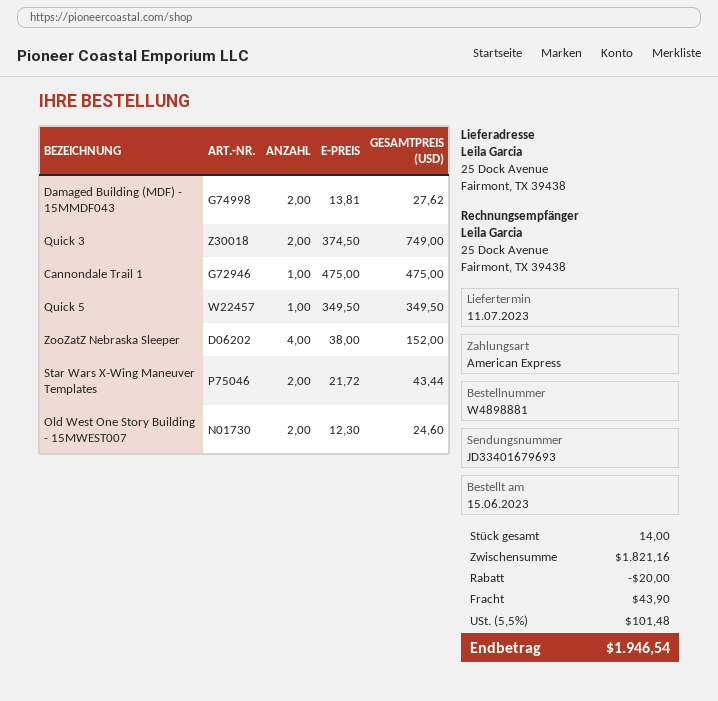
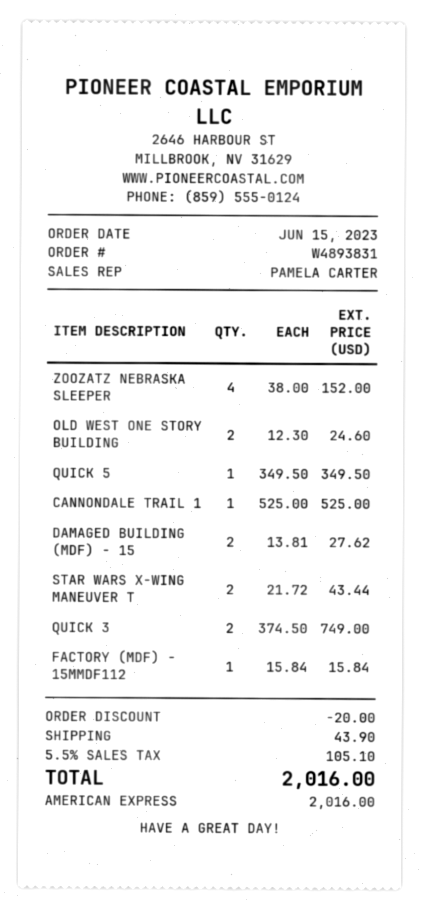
order number: W4898881 -> W4893831
Cannondale Trail 1: 1 x 475.00 = 475.00 -> 1 x 525.00 = 525.00
FACTORY (MDF) - 15MMDF112: none -> 1 x 15.84 = 15.84
tax: 5.5% = 101.48 -> 5.5% = 105.10
total: 1946.54 -> 2016.00

